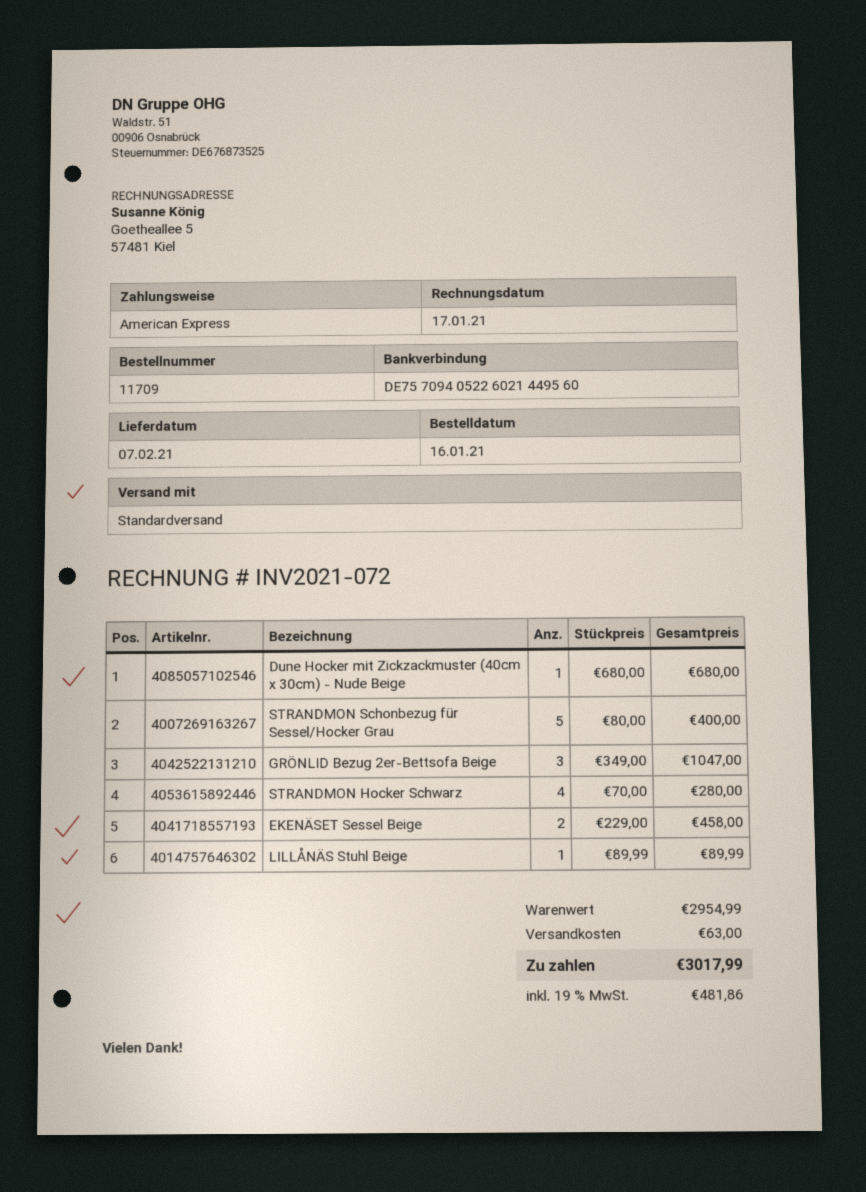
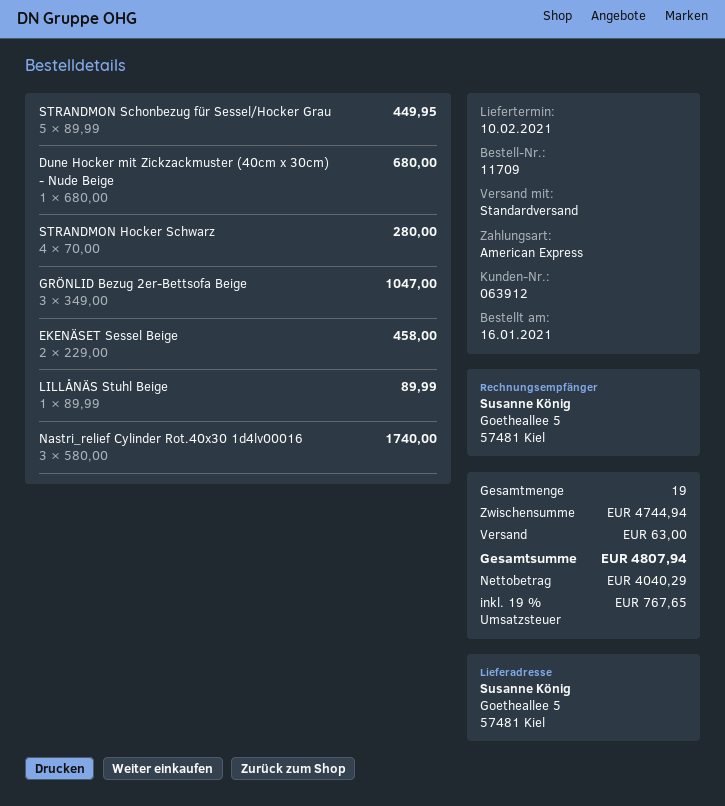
delivery date: 2021-02-07 -> 2021-02-10
STRANDMON Schonbezug für Sessel/Hocker Grau: 5 x 80.00 = 400.00 -> 5 x 89.99 = 449.95
Nastri_relief Cylinder Rot.40x30 1d4lv00016: none -> 3 x 580.00 = 1740.00
subtotal: 2954.99 -> 4744.94
tax: 19% = 481.86 -> 19% = 767.65
total: 3017.99 -> 4807.94

